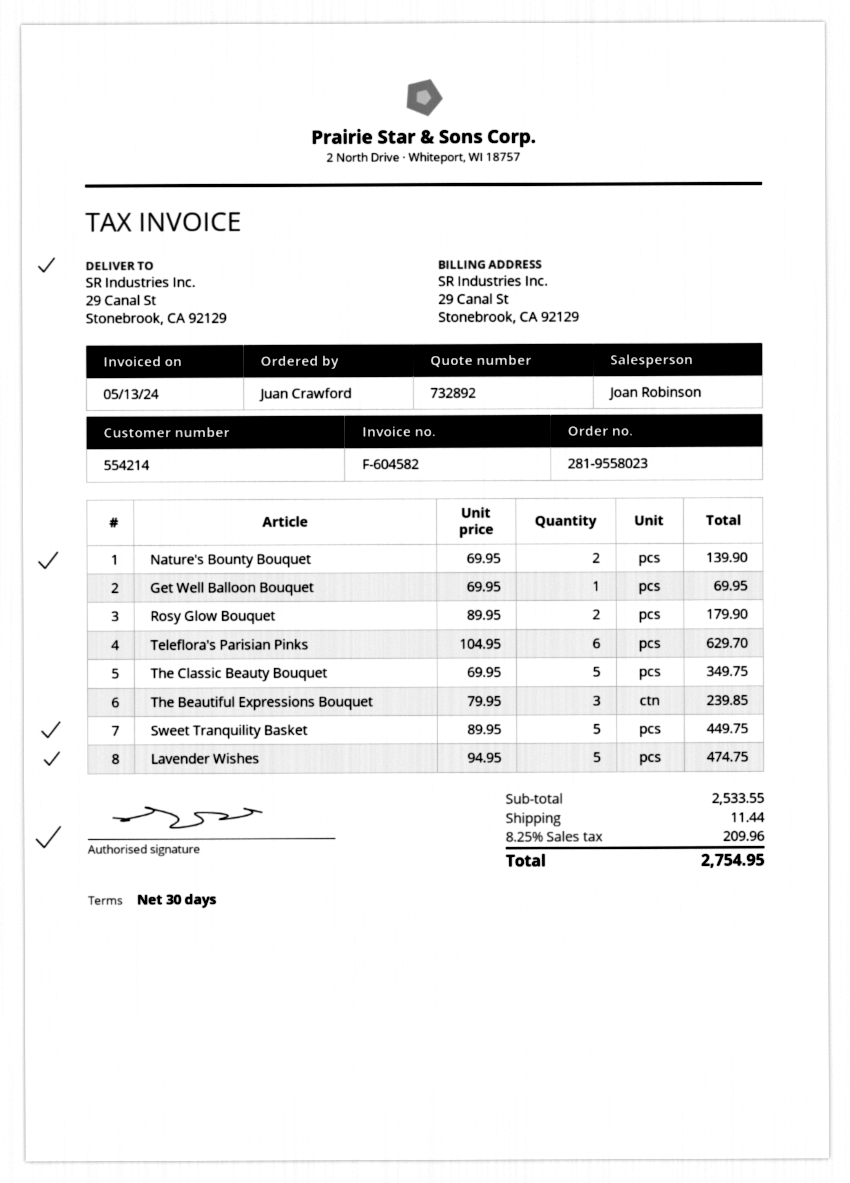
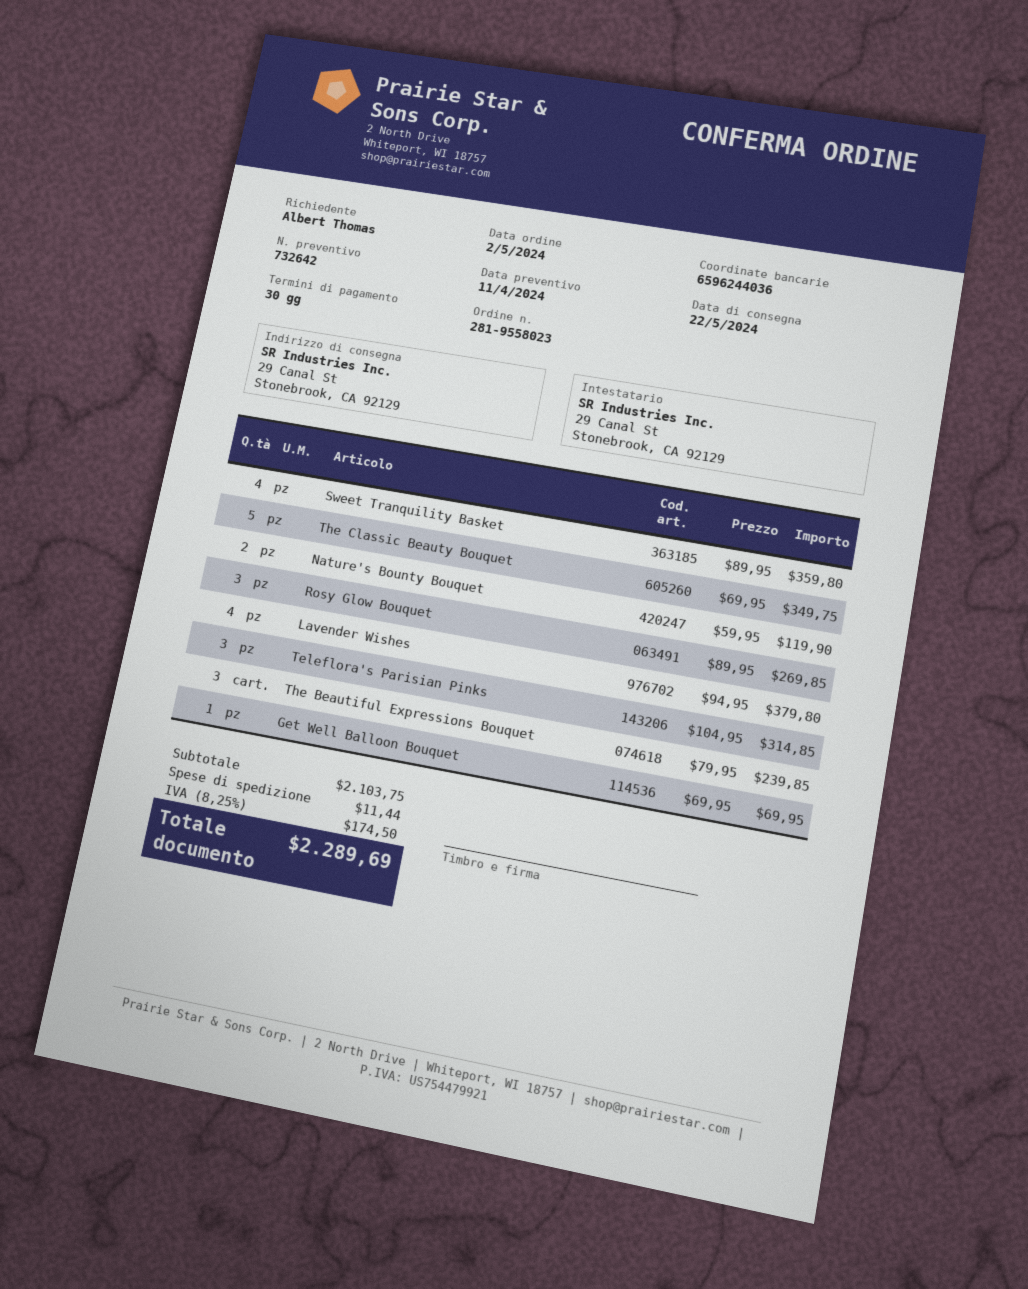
quote number: 732892 -> 732642
ordered by: Juan Crawford -> Albert Thomas
Nature's Bounty Bouquet: 2 x 69.95 = 139.90 -> 2 x 59.95 = 119.90
Rosy Glow Bouquet: 2 x 89.95 = 179.90 -> 3 x 89.95 = 269.85
Teleflora's Parisian Pinks: 6 x 104.95 = 629.70 -> 3 x 104.95 = 314.85
Sweet Tranquility Basket: 5 x 89.95 = 449.75 -> 4 x 89.95 = 359.80
Lavender Wishes: 5 x 94.95 = 474.75 -> 4 x 94.95 = 379.80
subtotal: 2533.55 -> 2103.75
tax: 8.25% = 209.96 -> 8.25% = 174.50
total: 2754.95 -> 2289.69

